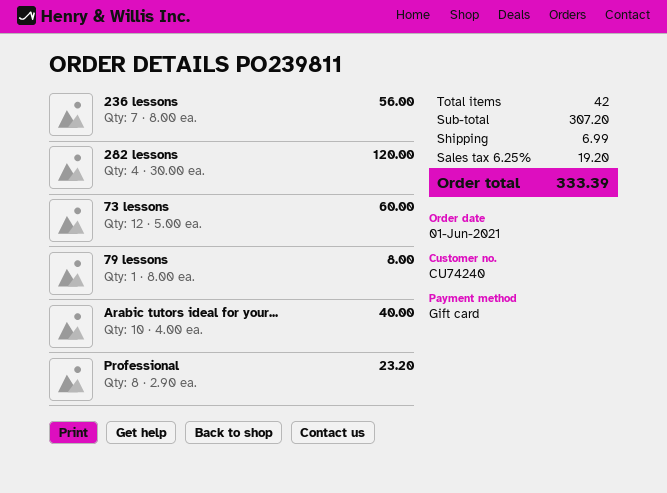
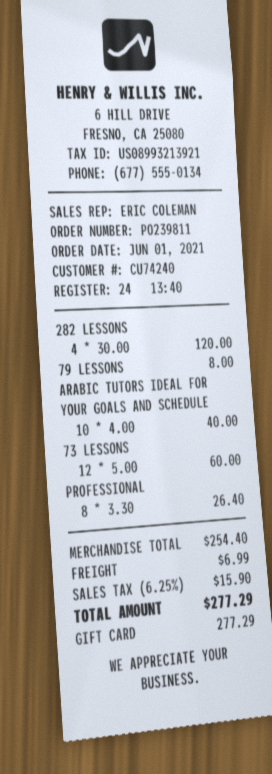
236 lessons: 7 x 8.00 = 56.00 -> none
Professional: 8 x 2.90 = 23.20 -> 8 x 3.30 = 26.40
subtotal: 307.20 -> 254.40
tax: 6.25% = 19.20 -> 6.25% = 15.90
total: 333.39 -> 277.29

